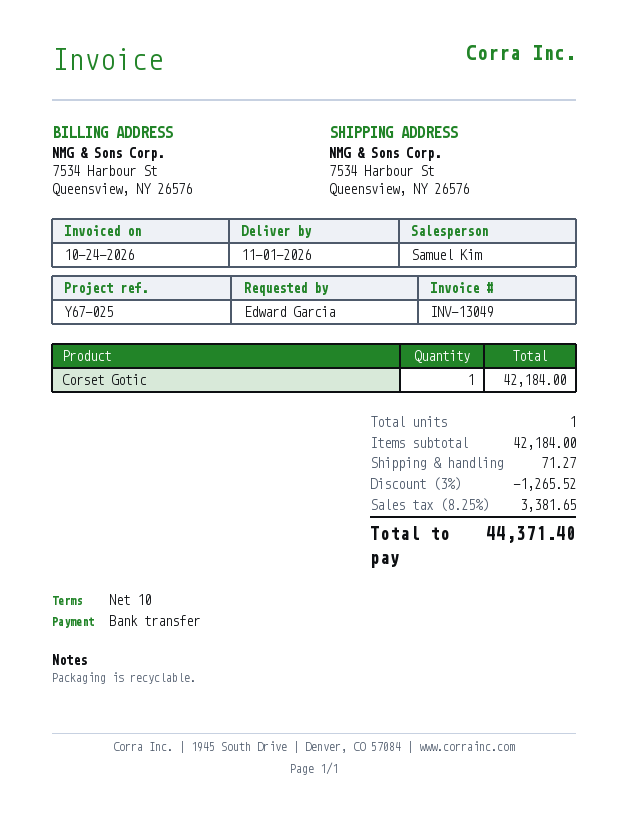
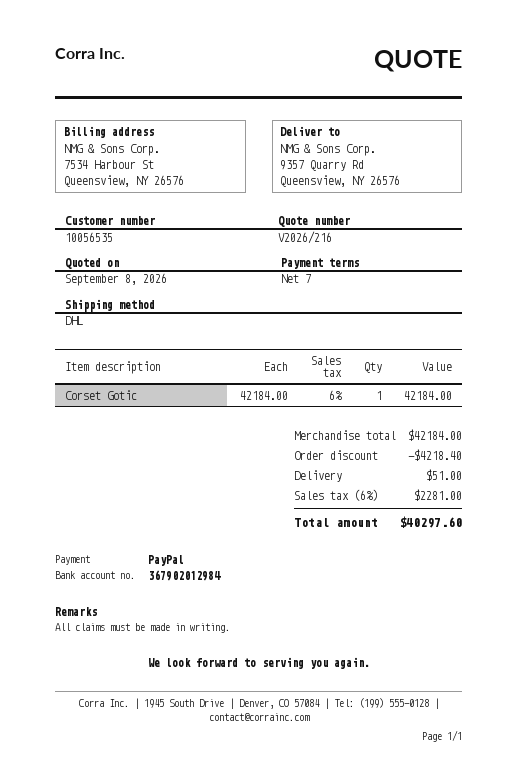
payment terms: 10 days -> 7 days
payment method: bank transfer -> PayPal
ship to: 7534 Harbour St, Queensview, NY 26576 -> 9357 Quarry Rd, Queensview, NY 26576
discount: 1265.52 -> 4218.40
shipping: 71.27 -> 51.00
tax: 8.25% = 3381.65 -> 6% = 2281.00
total: 44371.40 -> 40297.60

